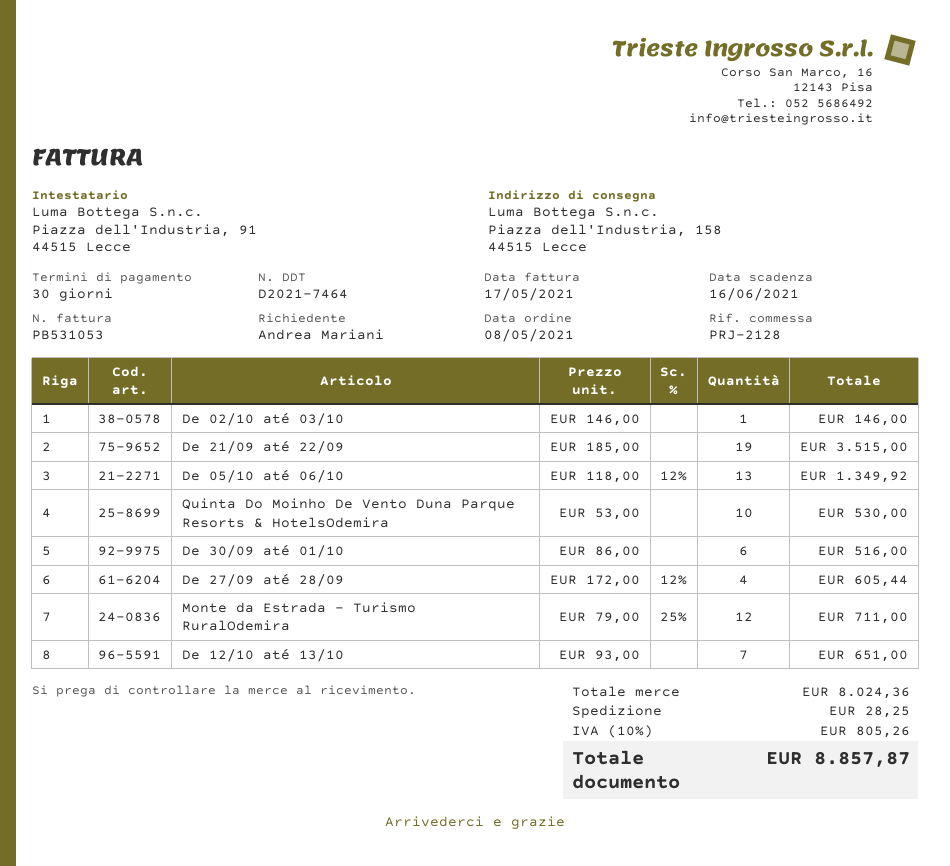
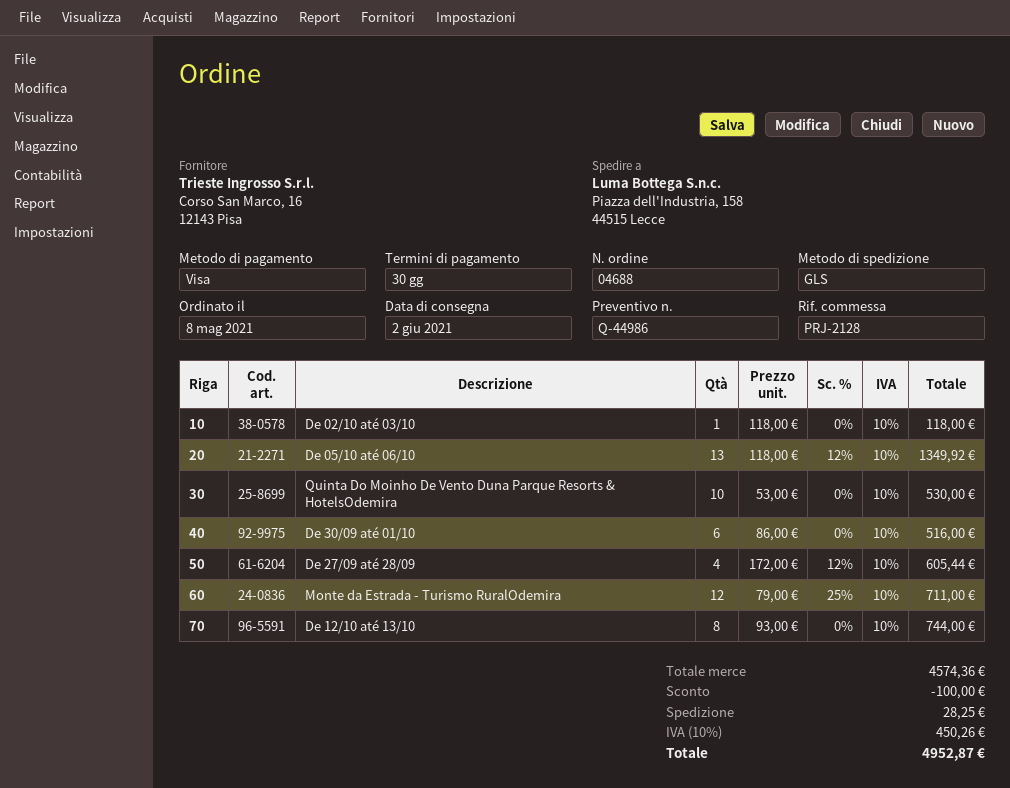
De 02/10 até 03/10: 1 x 146.00 = 146.00 -> 1 x 118.00 = 118.00
De 21/09 até 22/09: 19 x 185.00 = 3515.00 -> none
De 12/10 até 13/10: 7 x 93.00 = 651.00 -> 8 x 93.00 = 744.00
subtotal: 8024.36 -> 4574.36
discount: none -> 100.00
tax: 10% = 805.26 -> 10% = 450.26
total: 8857.87 -> 4952.87

